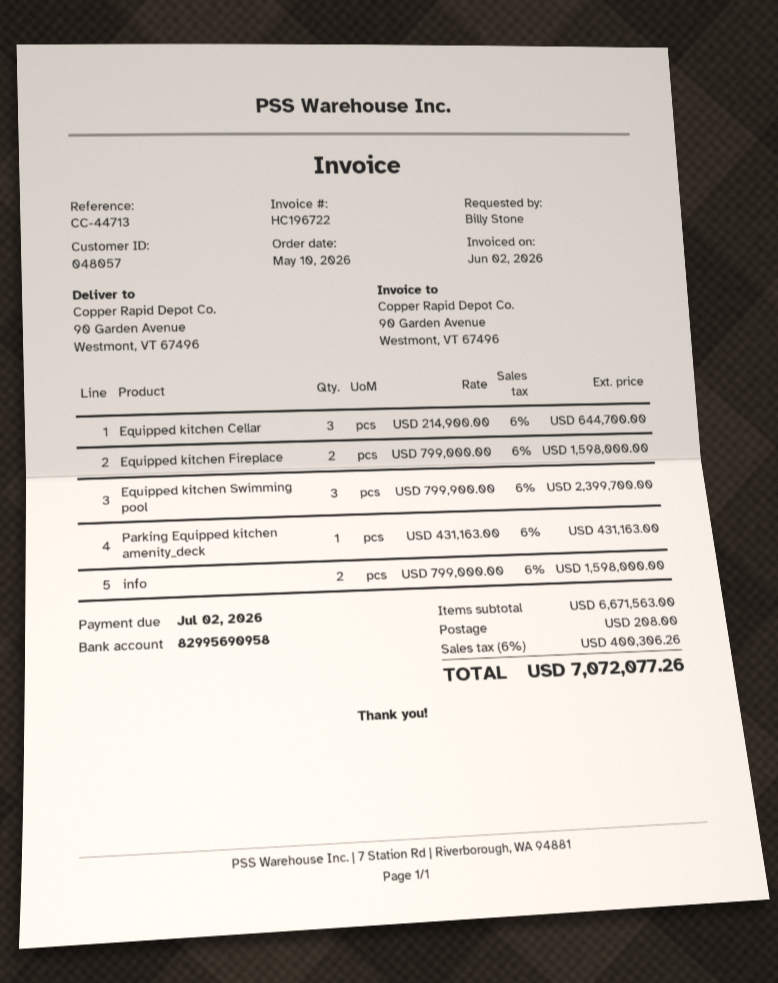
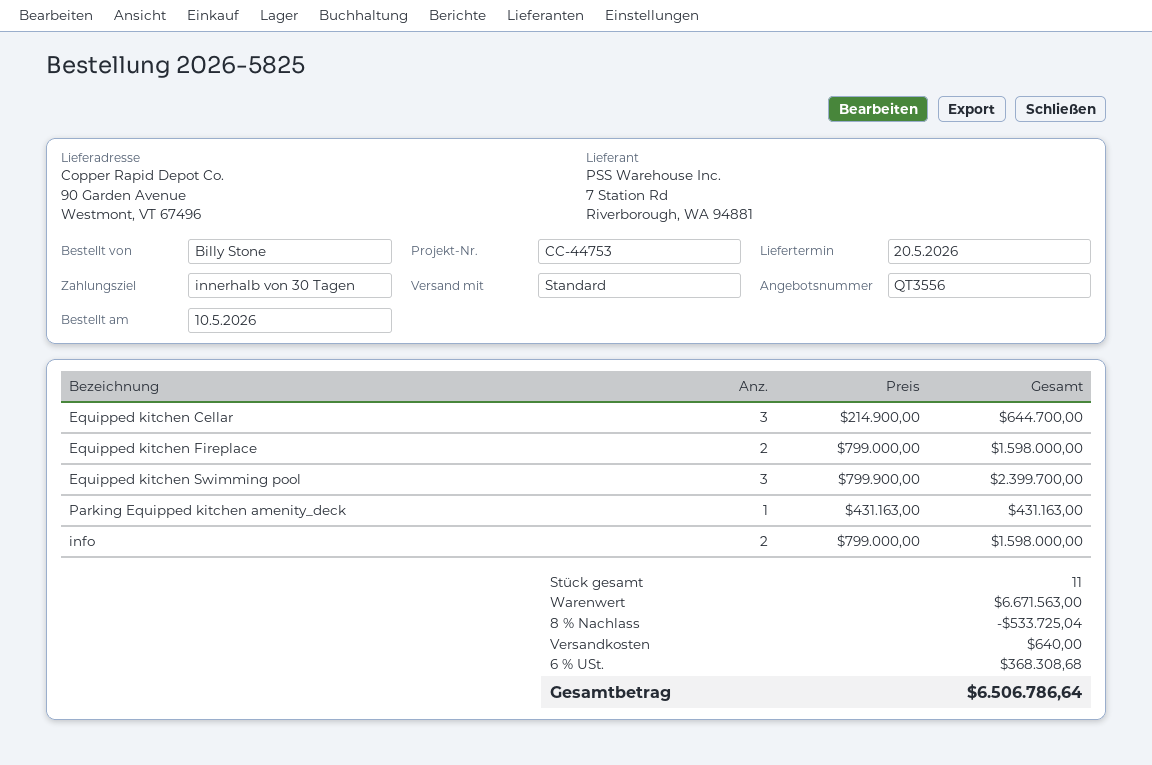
reference: CC-44713 -> CC-44753
discount: none -> 8% = 533725.04
shipping: 208.00 -> 640.00
tax: 6% = 400306.26 -> 6% = 368308.68
total: 7072077.26 -> 6506786.64

